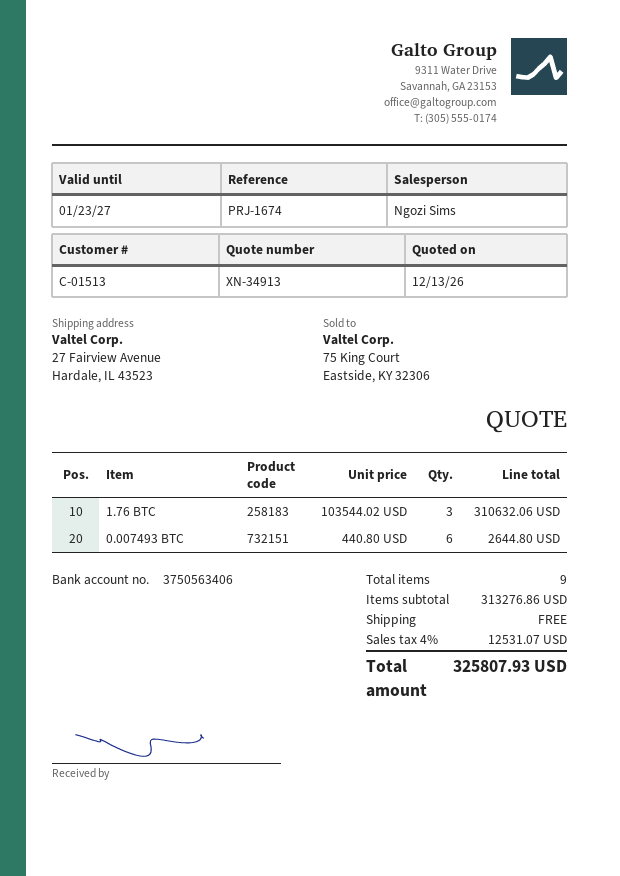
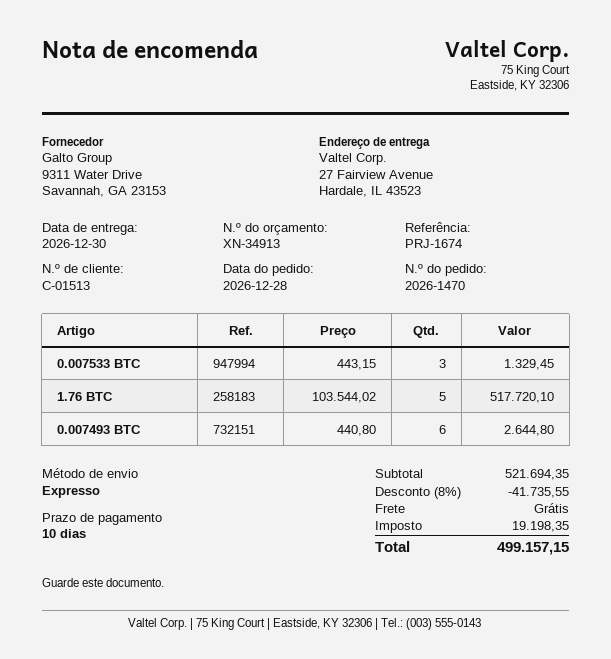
1.76 BTC: 3 x 103544.02 = 310632.06 -> 5 x 103544.02 = 517720.10
0.007533 BTC: none -> 3 x 443.15 = 1329.45
subtotal: 313276.86 -> 521694.35
discount: none -> 8% = 41735.55
tax: 12531.07 -> 19198.35
total: 325807.93 -> 499157.15

